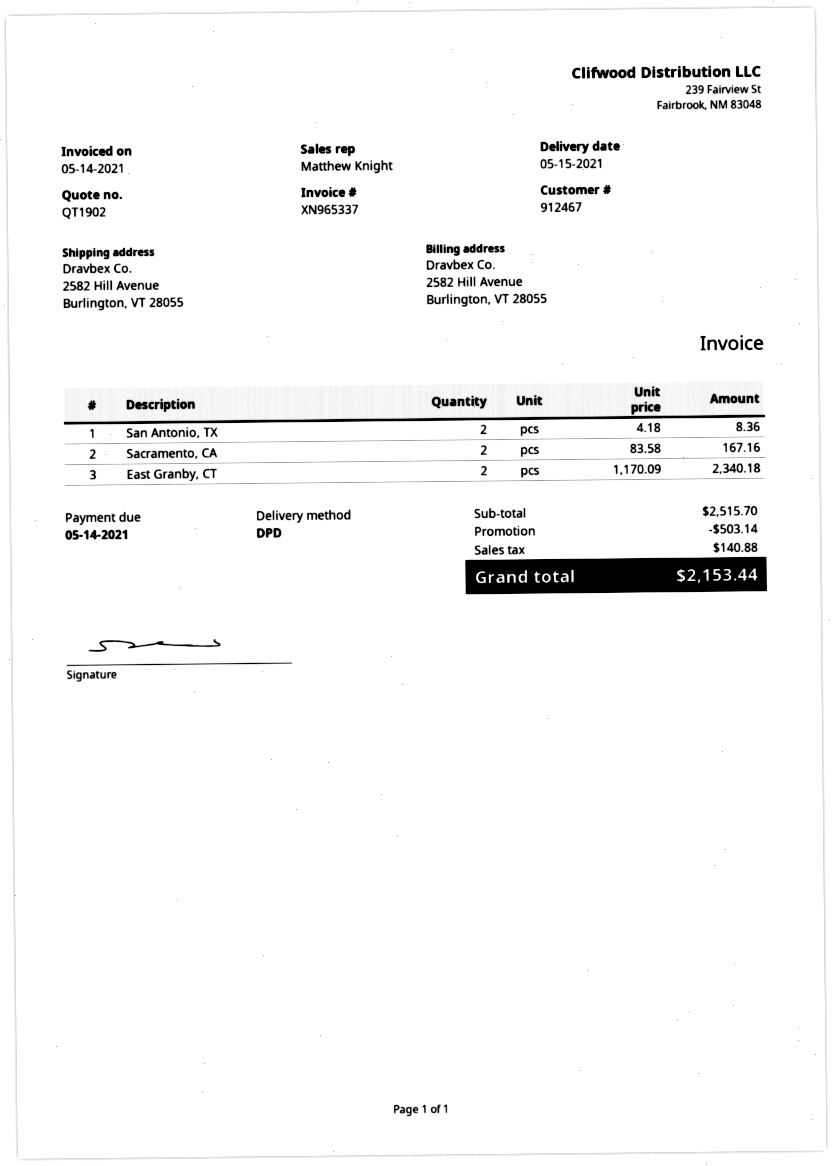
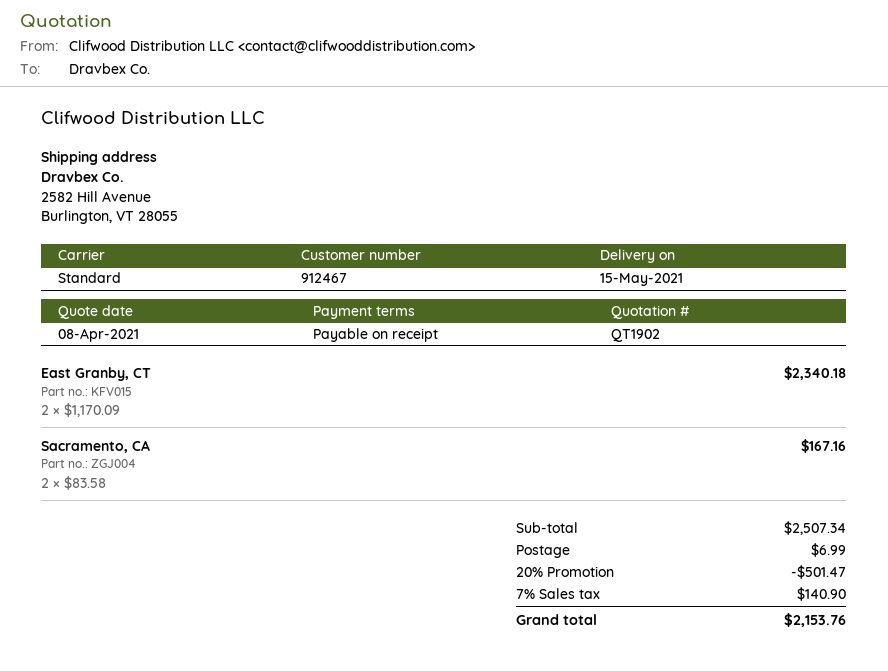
shipping method: DPD -> standard
San Antonio, TX: 2 x 4.18 = 8.36 -> none
subtotal: 2515.70 -> 2507.34
discount: 503.14 -> 501.47
shipping: none -> 6.99
tax: 140.88 -> 140.90
total: 2153.44 -> 2153.76

